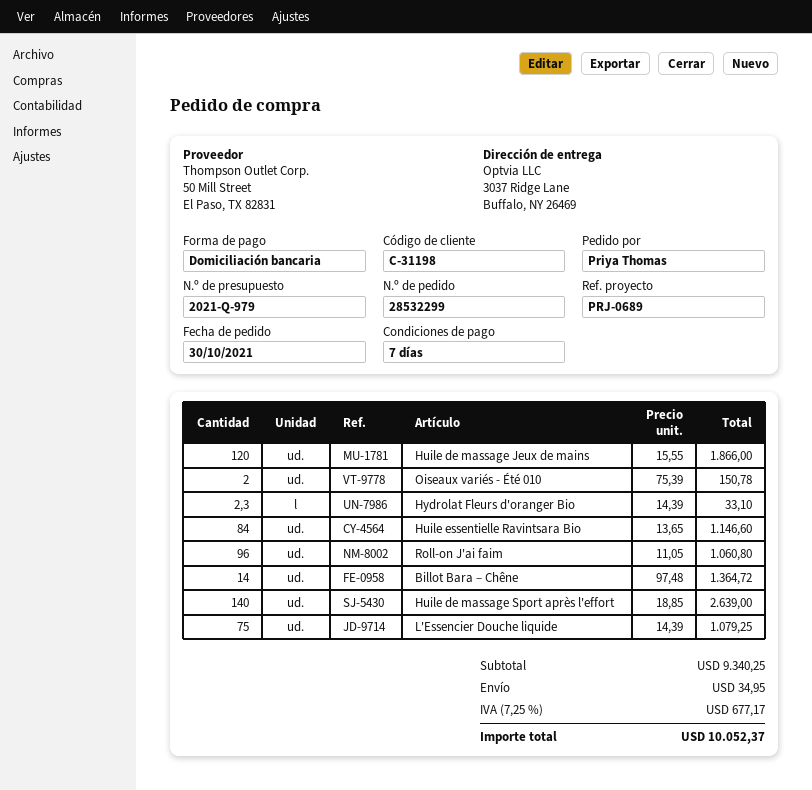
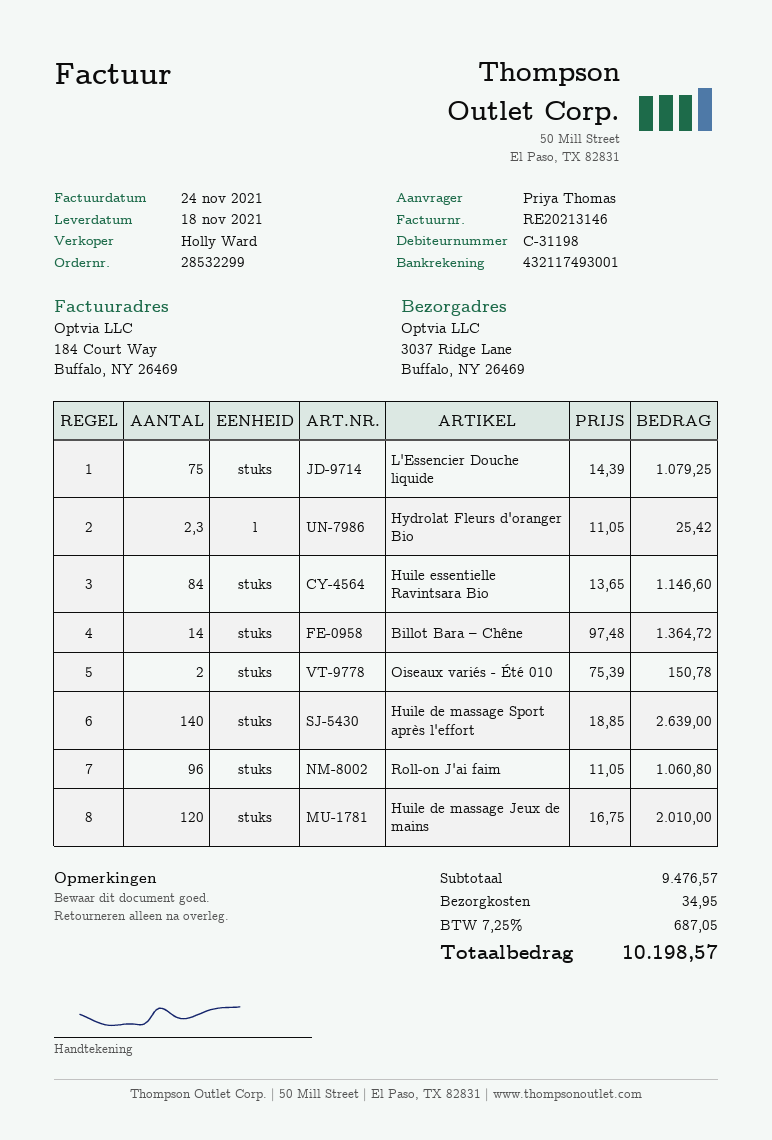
Huile de massage Jeux de mains: 120 x 15.55 = 1866.00 -> 120 x 16.75 = 2010.00
Hydrolat Fleurs d'oranger Bio: 2.3 x 14.39 = 33.10 -> 2.3 x 11.05 = 25.42
subtotal: 9340.25 -> 9476.57
tax: 7.25% = 677.17 -> 7.25% = 687.05
total: 10052.37 -> 10198.57

